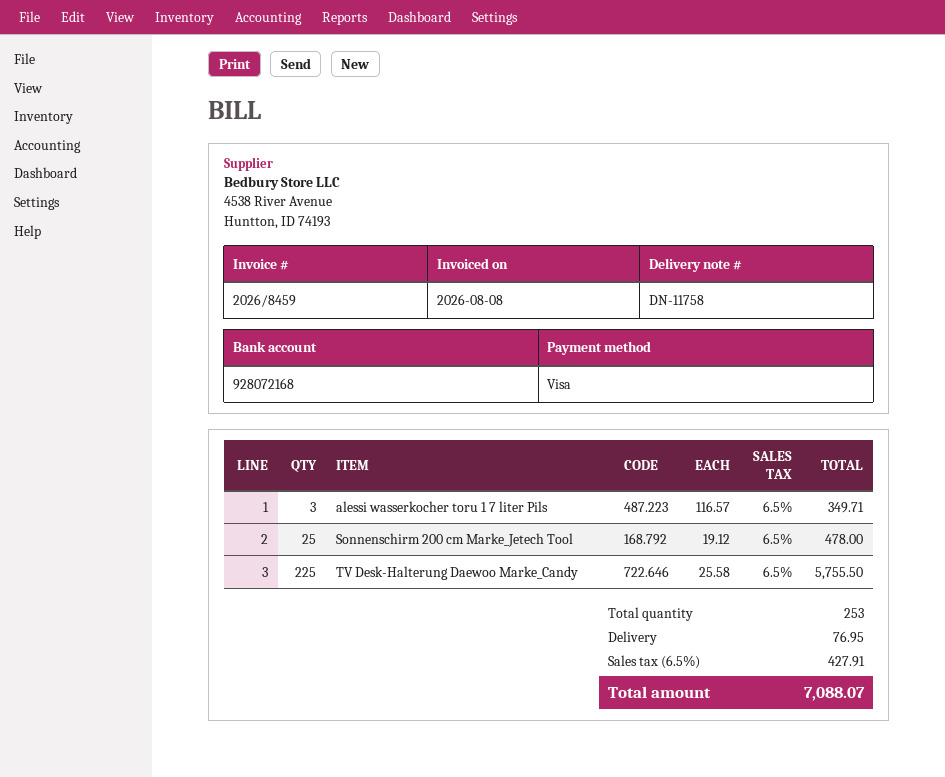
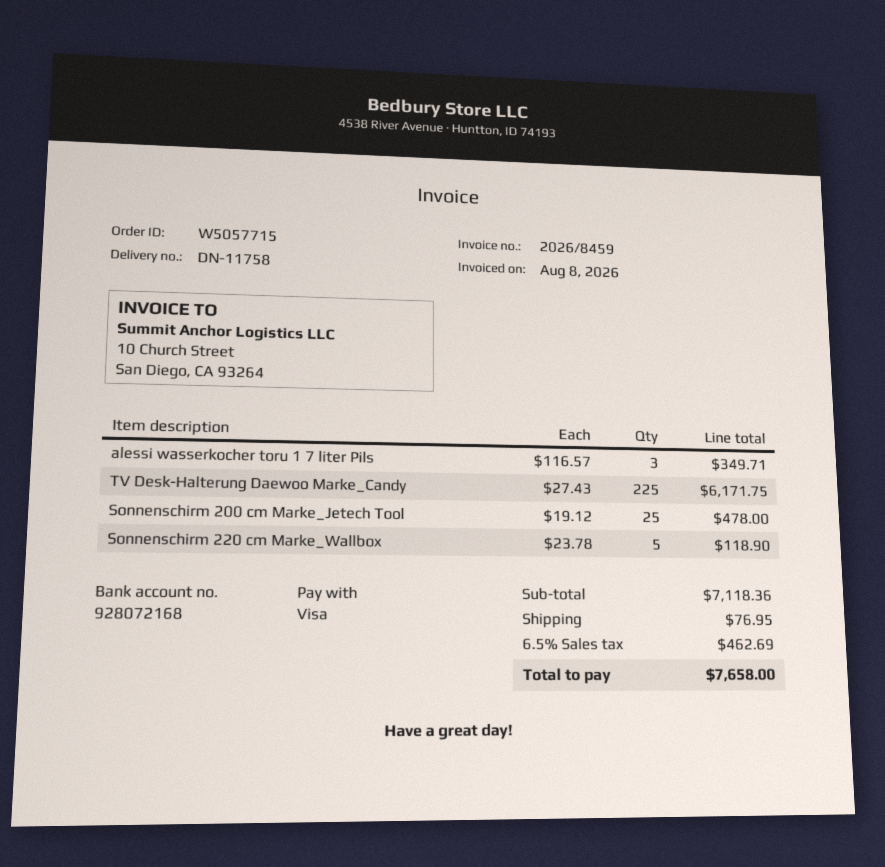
TV Desk-Halterung Daewoo Marke_Candy: 225 x 25.58 = 5755.50 -> 225 x 27.43 = 6171.75
Sonnenschirm 220 cm Marke_Wallbox: none -> 5 x 23.78 = 118.90
tax: 6.5% = 427.91 -> 6.5% = 462.69
total: 7088.07 -> 7658.00

